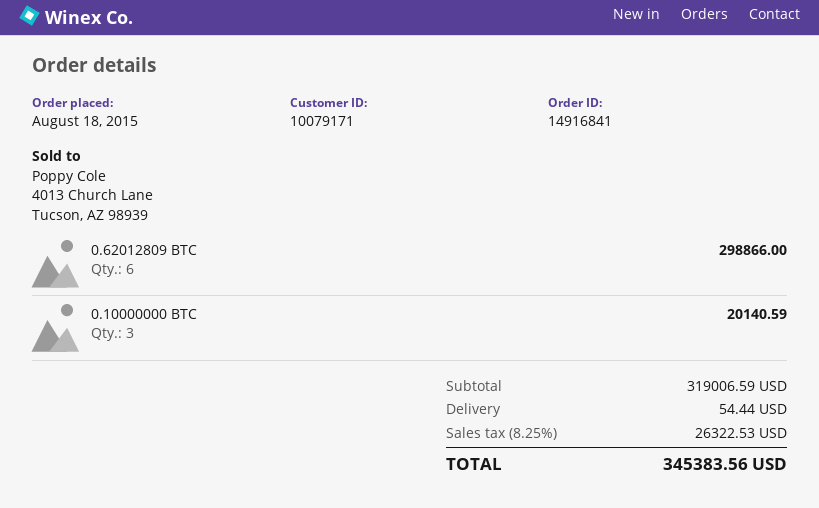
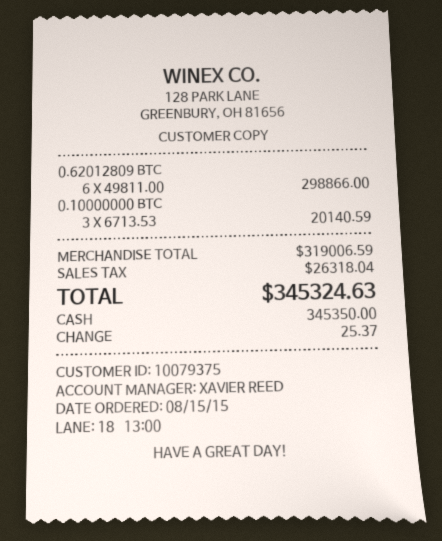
order date: 2015-08-18 -> 2015-08-15
customer number: 10079171 -> 10079375
shipping: 54.44 -> none
tax: 26322.53 -> 26318.04
total: 345383.56 -> 345324.63

